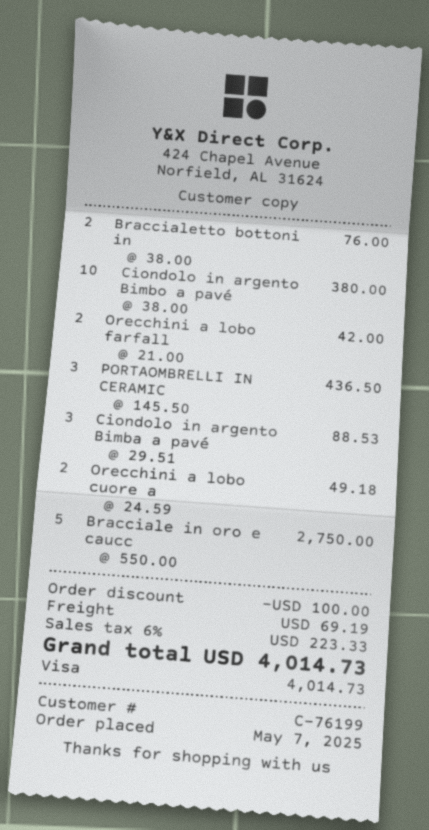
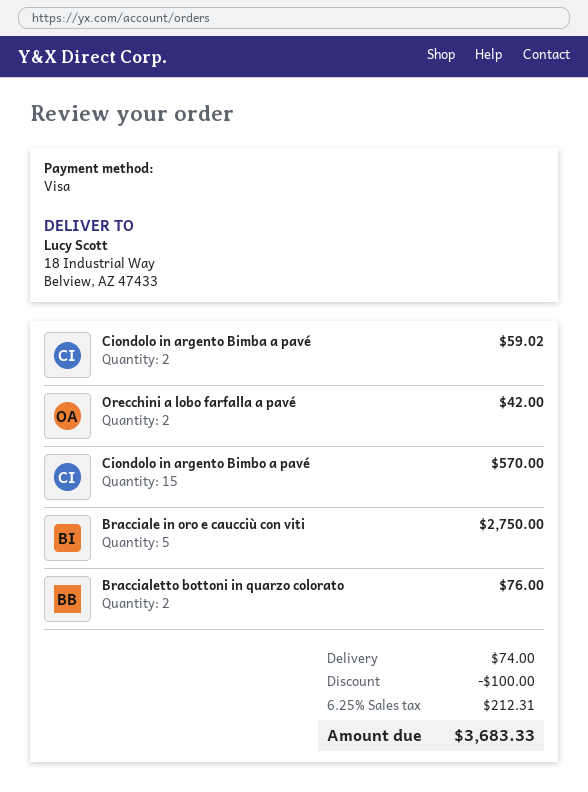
Ciondolo in argento Bimbo a pavé: 10 for 380.00 -> 15 for 570.00
PORTAOMBRELLI IN CERAMIC: 3 for 436.50 -> none
Ciondolo in argento Bimba a pavé: 3 for 88.53 -> 2 for 59.02
Orecchini a lobo cuore a: 2 for 49.18 -> none
shipping: 69.19 -> 74.00
tax: 6% = 223.33 -> 6.25% = 212.31
total: 4014.73 -> 3683.33

